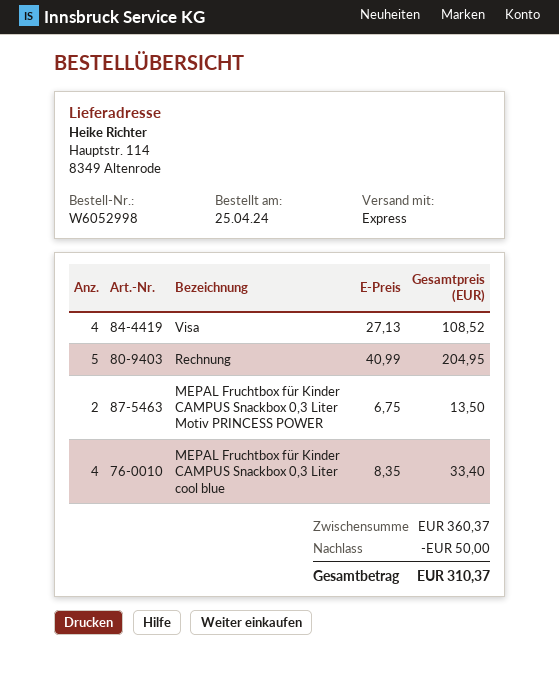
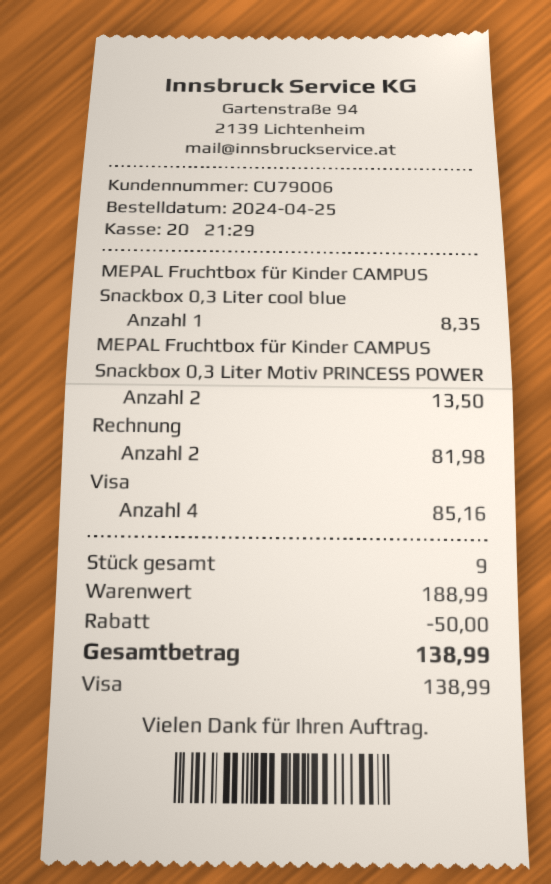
Visa: 4 for 108.52 -> 4 for 85.16
Rechnung: 5 for 204.95 -> 2 for 81.98
MEPAL Fruchtbox für Kinder CAMPUS Snackbox 0,3 Liter cool blue: 4 for 33.40 -> 1 for 8.35
subtotal: 360.37 -> 188.99
total: 310.37 -> 138.99

